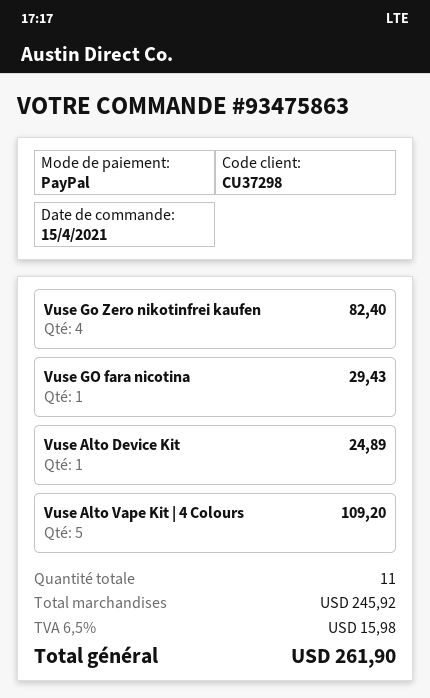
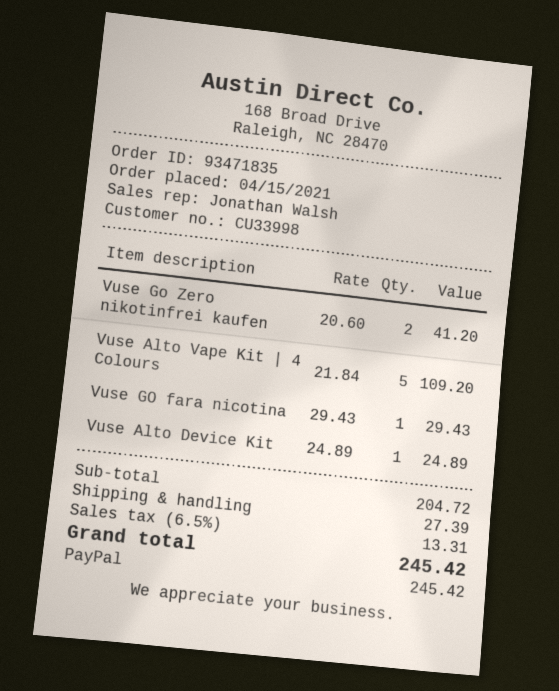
order number: 93475863 -> 93471835
customer number: CU37298 -> CU33998
Vuse Go Zero nikotinfrei kaufen: 4 for 82.40 -> 2 for 41.20
subtotal: 245.92 -> 204.72
shipping: none -> 27.39
tax: 6.5% = 15.98 -> 6.5% = 13.31
total: 261.90 -> 245.42

